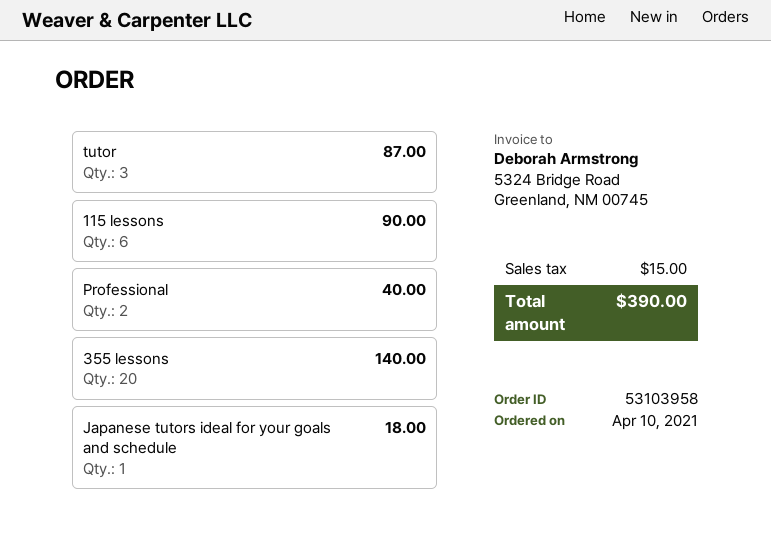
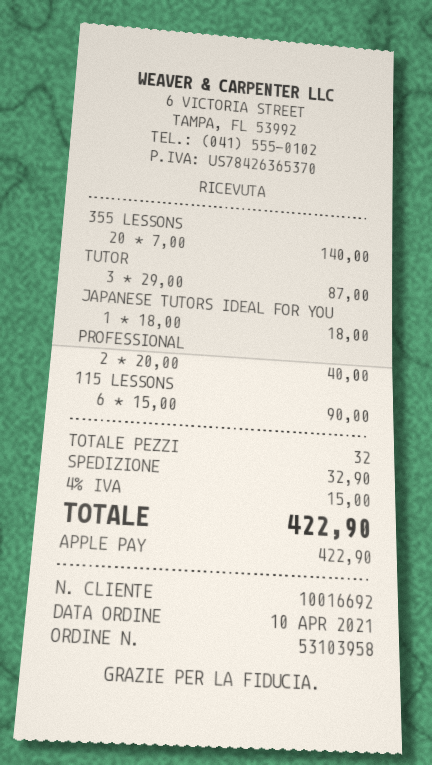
shipping: none -> 32.90
total: 390.00 -> 422.90

